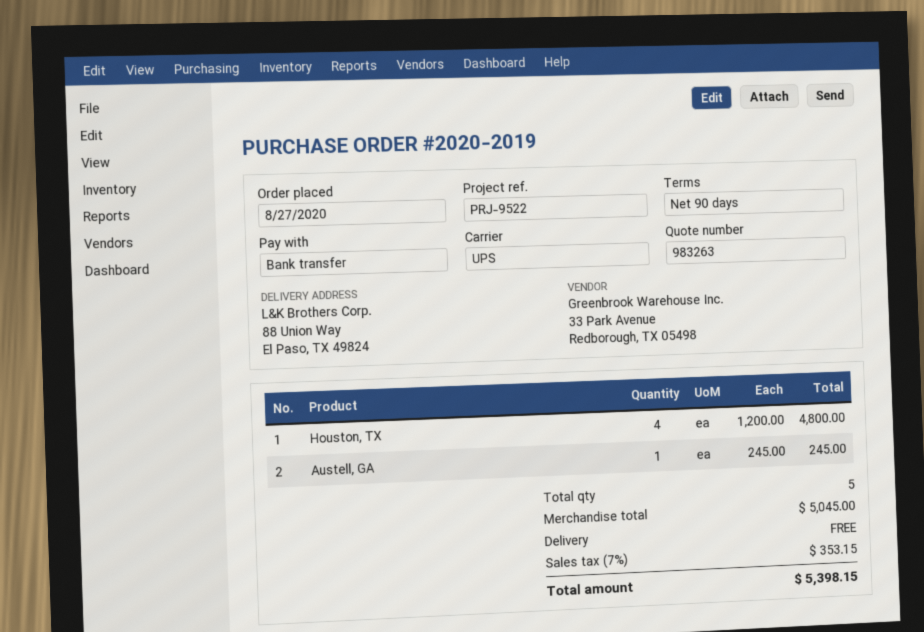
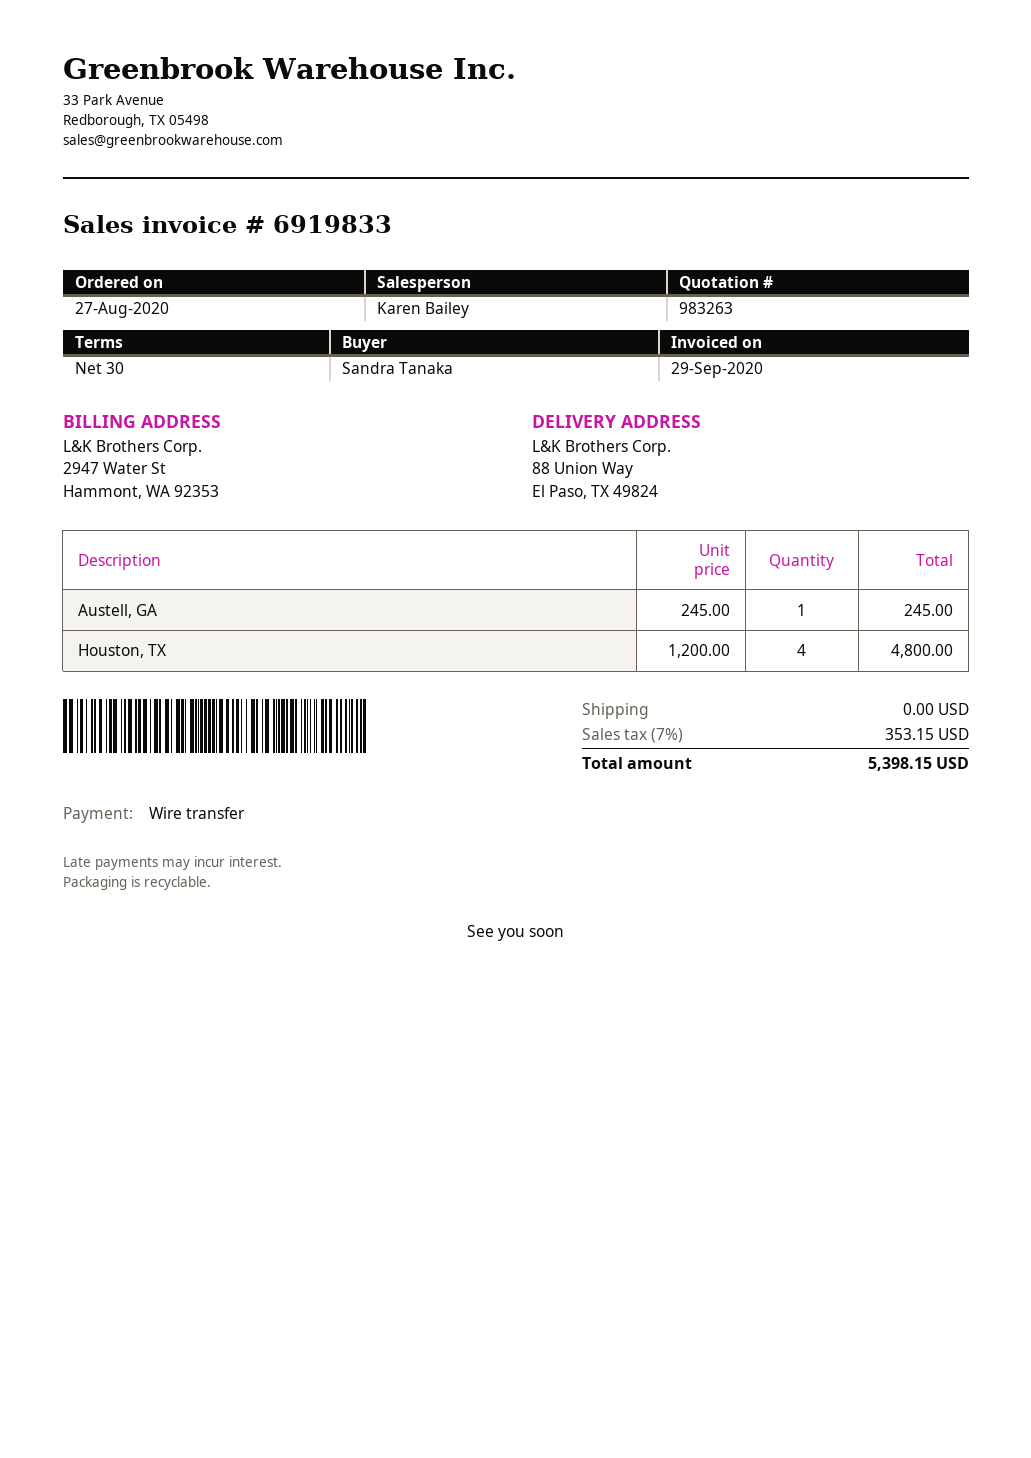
payment terms: 90 days -> 30 days

